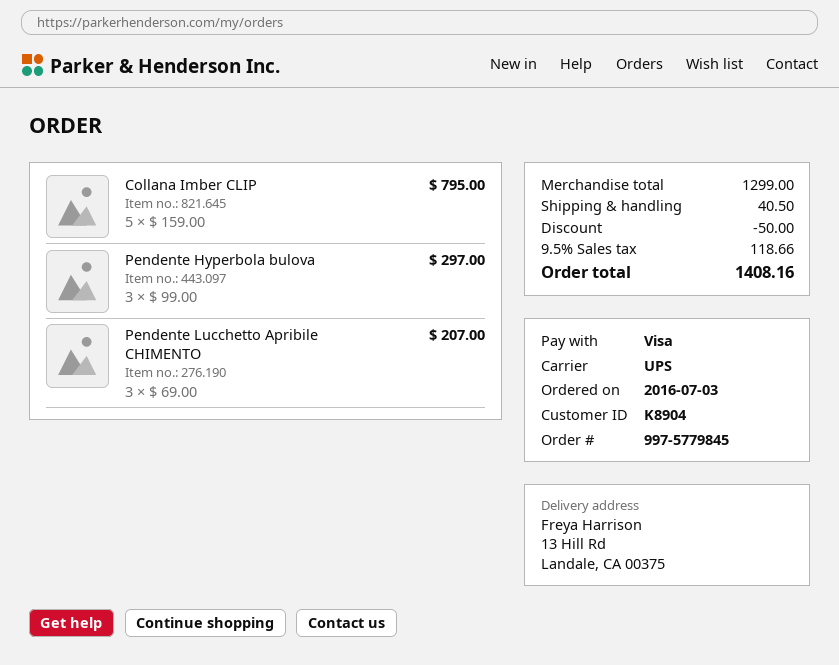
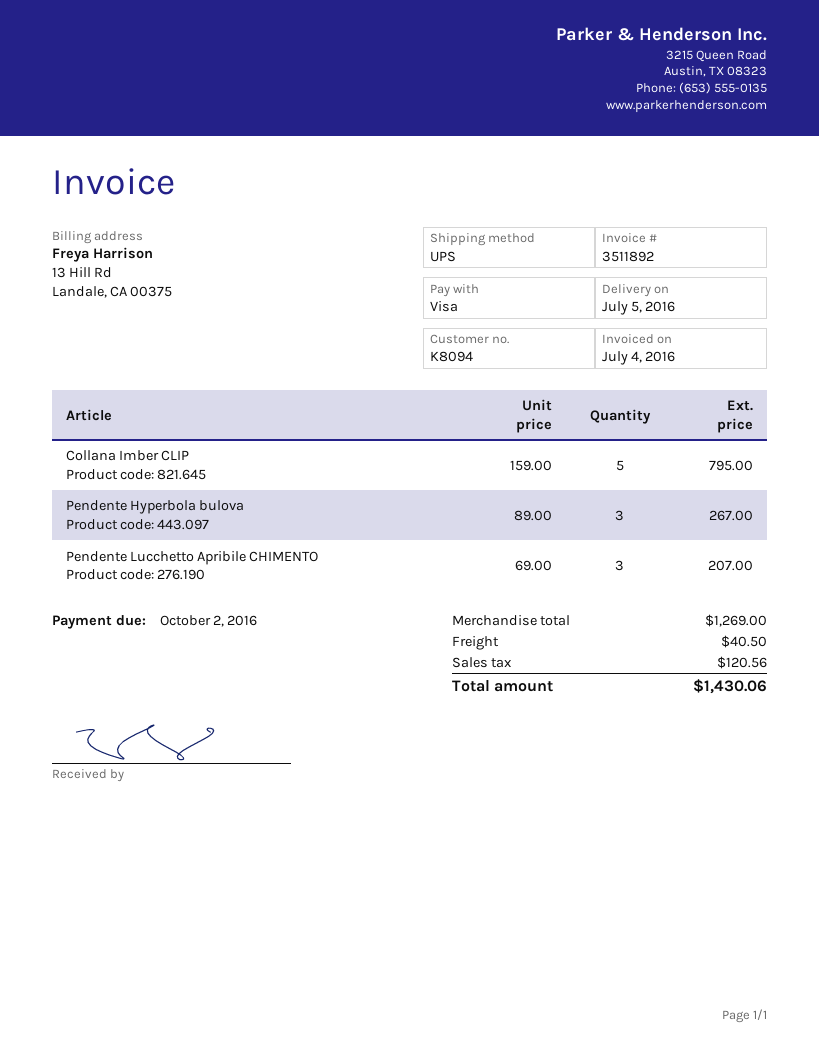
customer number: K8904 -> K8094
Pendente Hyperbola bulova: 3 x 99.00 = 297.00 -> 3 x 89.00 = 267.00
subtotal: 1299.00 -> 1269.00
discount: 50.00 -> none
tax: 118.66 -> 120.56
total: 1408.16 -> 1430.06

